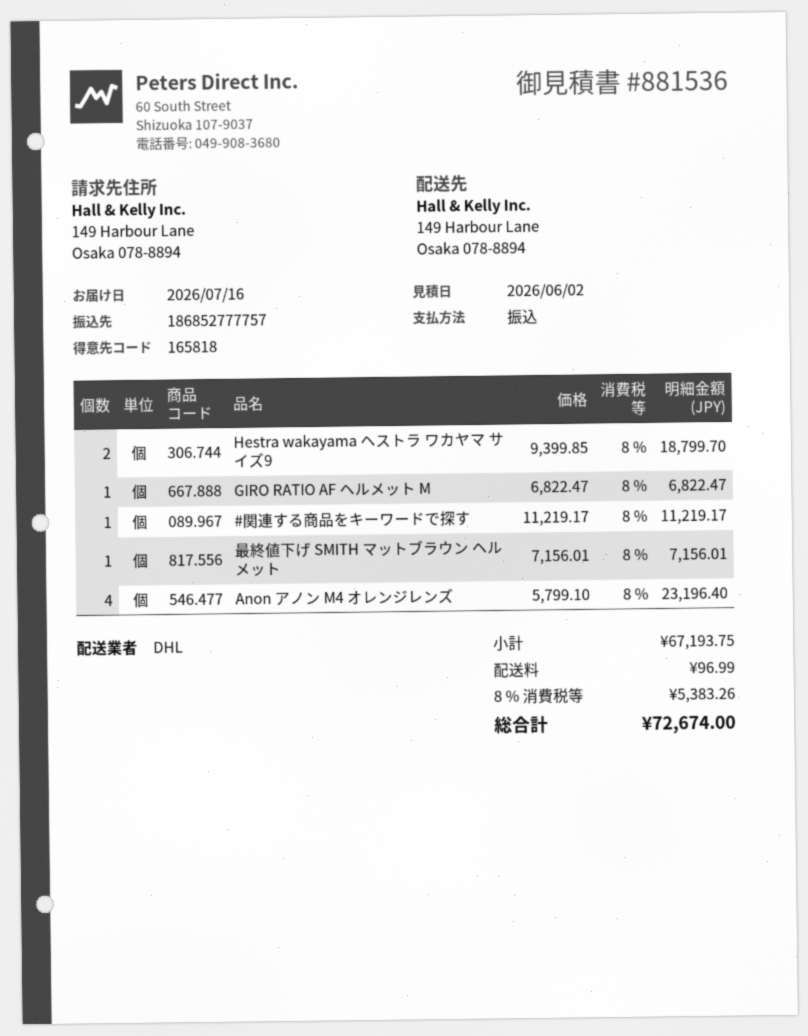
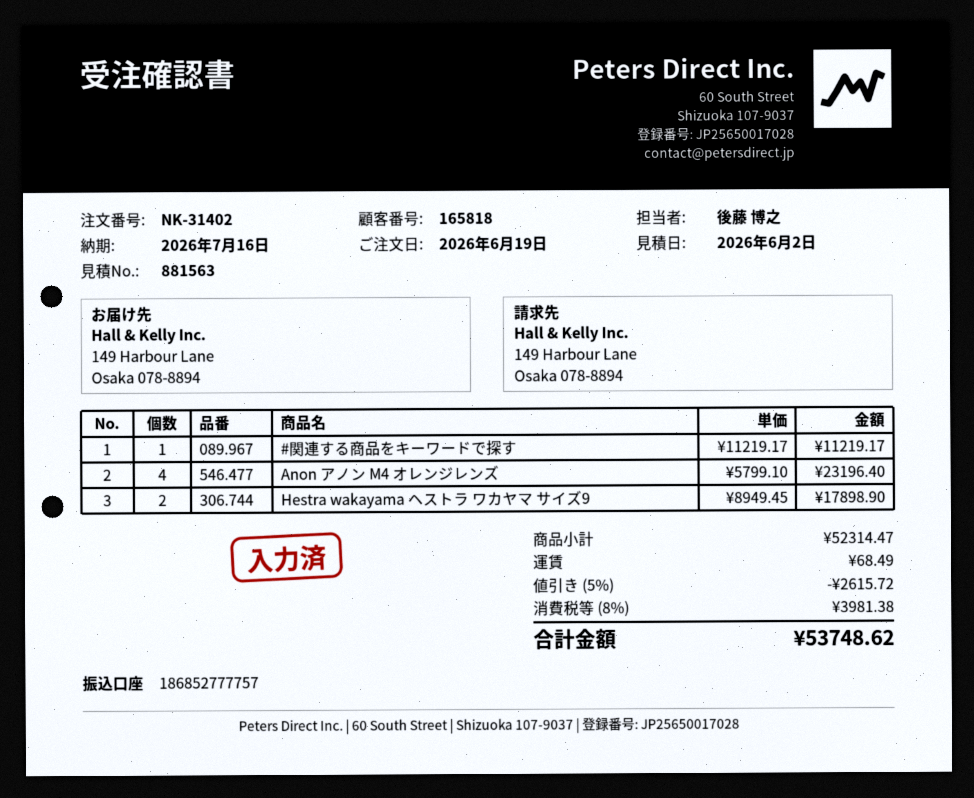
quote number: 881536 -> 881563
Hestra wakayama ヘストラ ワカヤマ サイズ9: 2 x 9399.85 = 18799.70 -> 2 x 8949.45 = 17898.90
GIRO RATIO AF ヘルメット M: 1 x 6822.47 = 6822.47 -> none
最終値下げ SMITH マットブラウン ヘルメット: 1 x 7156.01 = 7156.01 -> none
subtotal: 67193.75 -> 52314.47
discount: none -> 5% = 2615.72
shipping: 96.99 -> 68.49
tax: 8% = 5383.26 -> 8% = 3981.38
total: 72674.00 -> 53748.62

